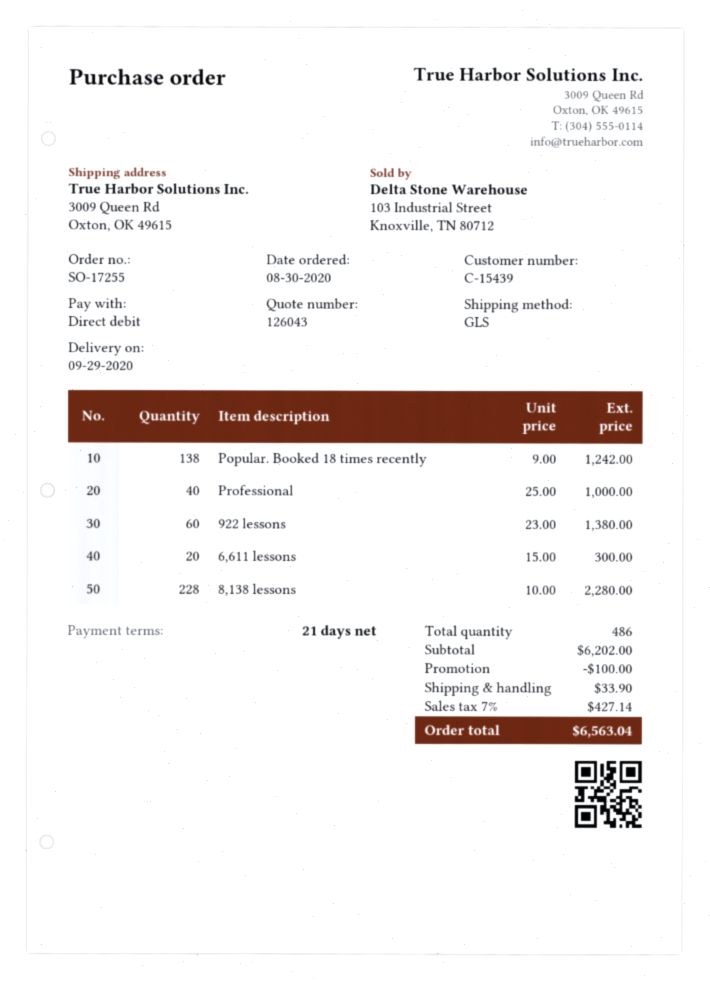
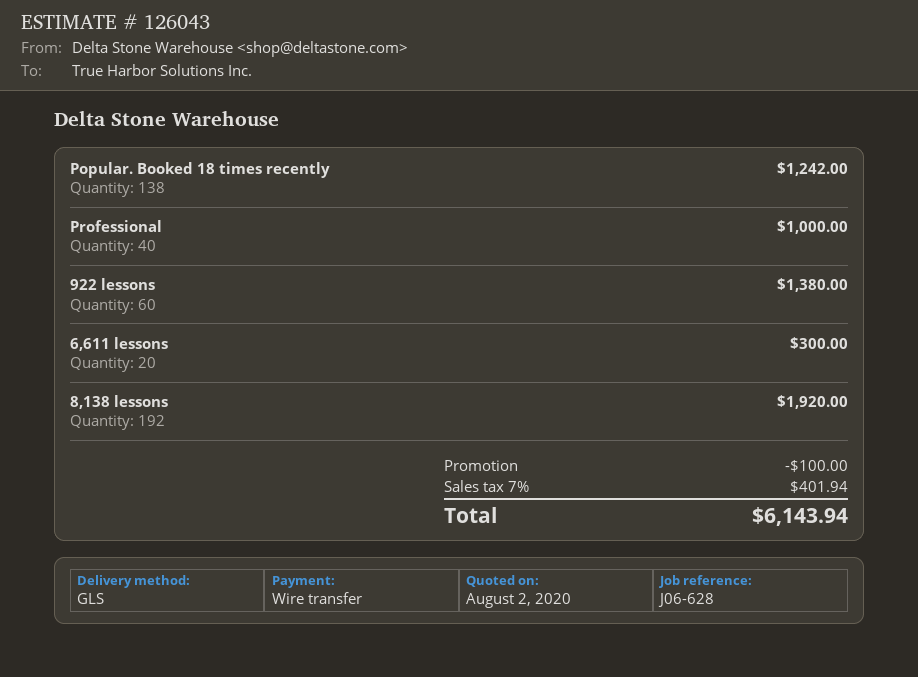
payment method: direct debit -> bank transfer
8,138 lessons: 228 for 2280.00 -> 192 for 1920.00
shipping: 33.90 -> none
tax: 7% = 427.14 -> 7% = 401.94
total: 6563.04 -> 6143.94

